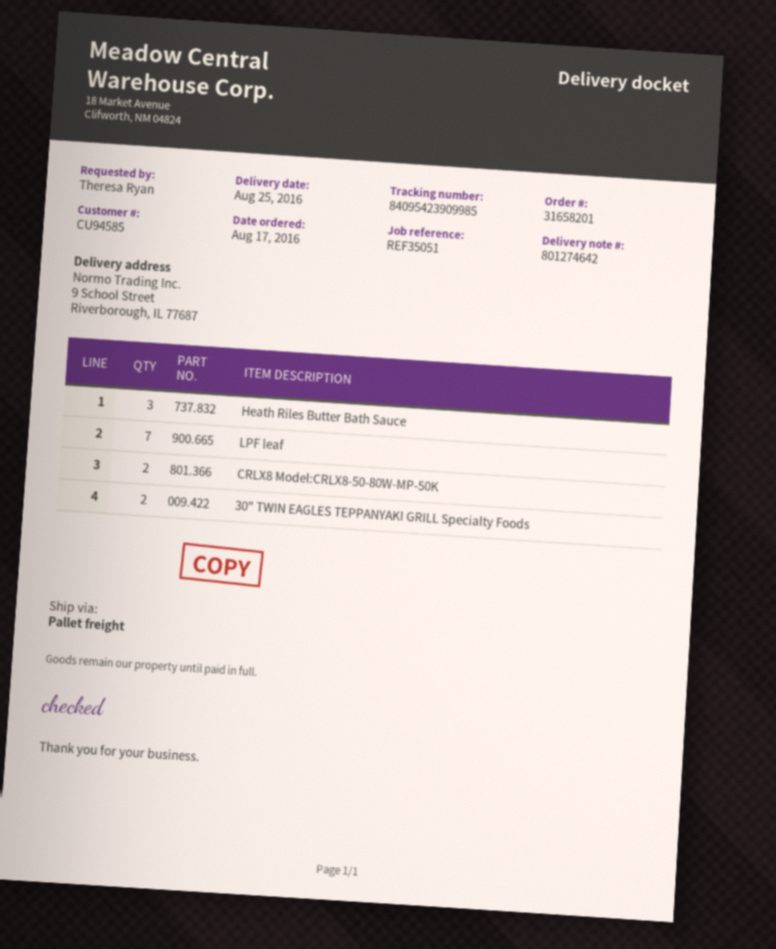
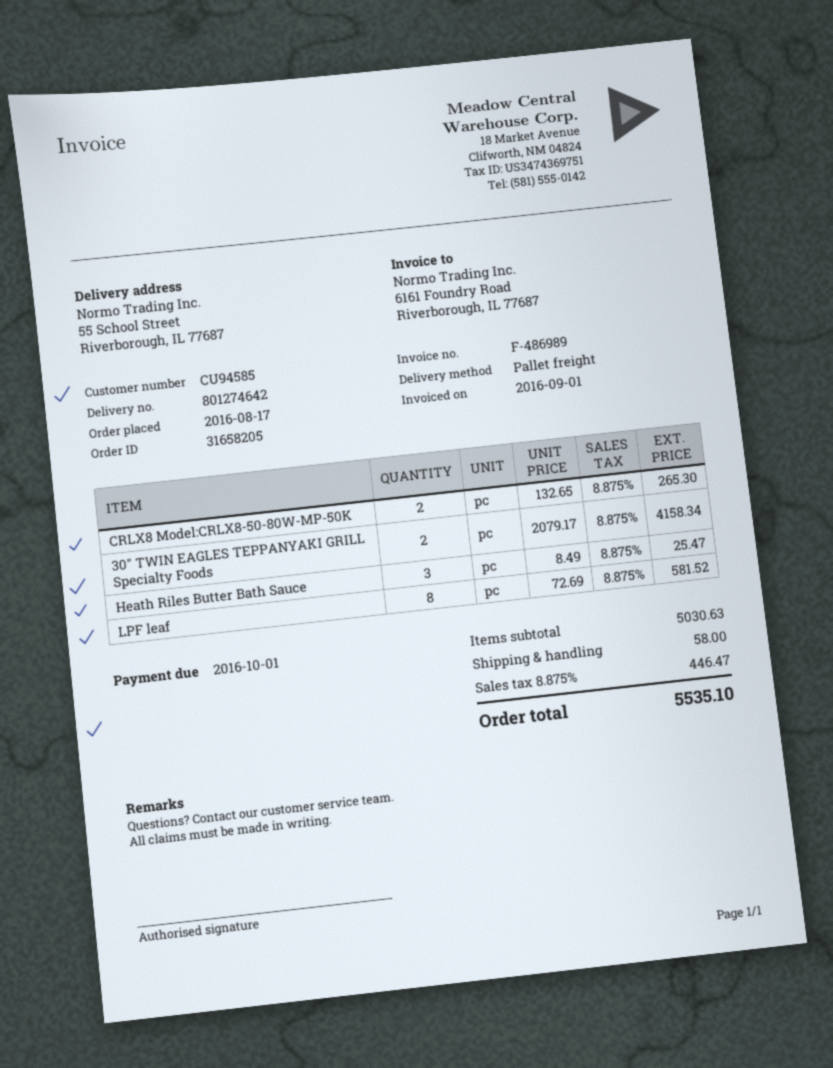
order number: 31658201 -> 31658205
ship to: 9 School Street, Riverborough, IL 77687 -> 55 School Street, Riverborough, IL 77687
LPF leaf: 7 -> 8

